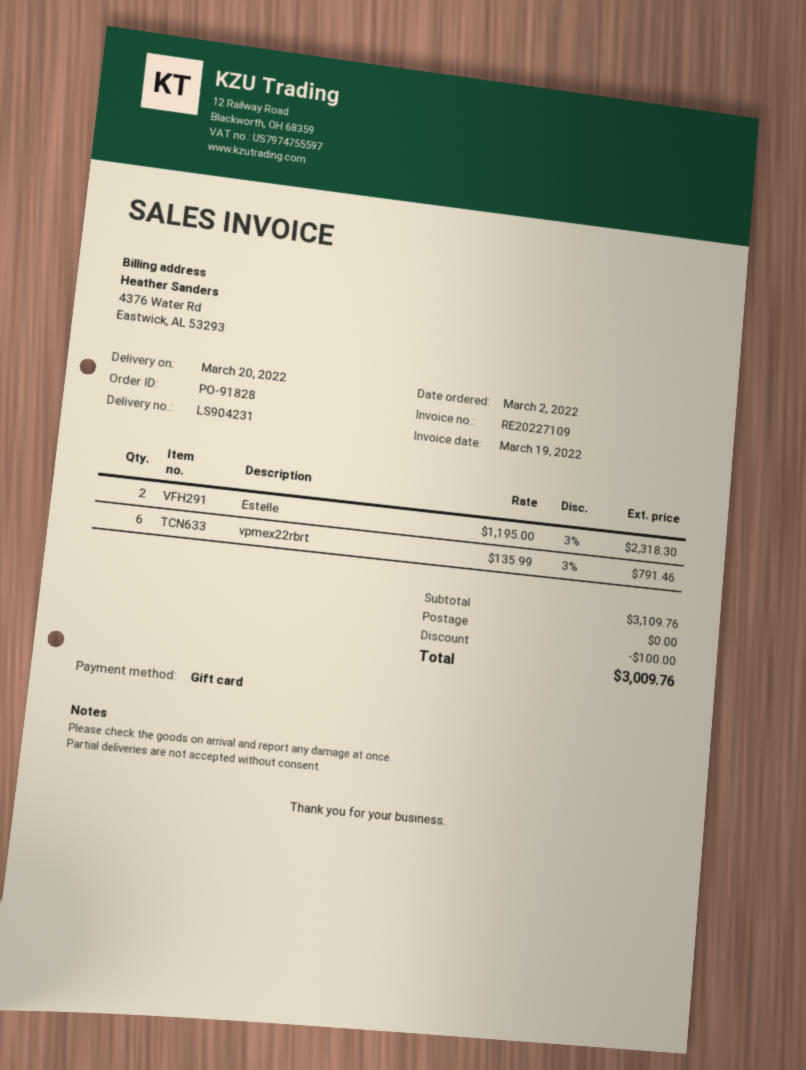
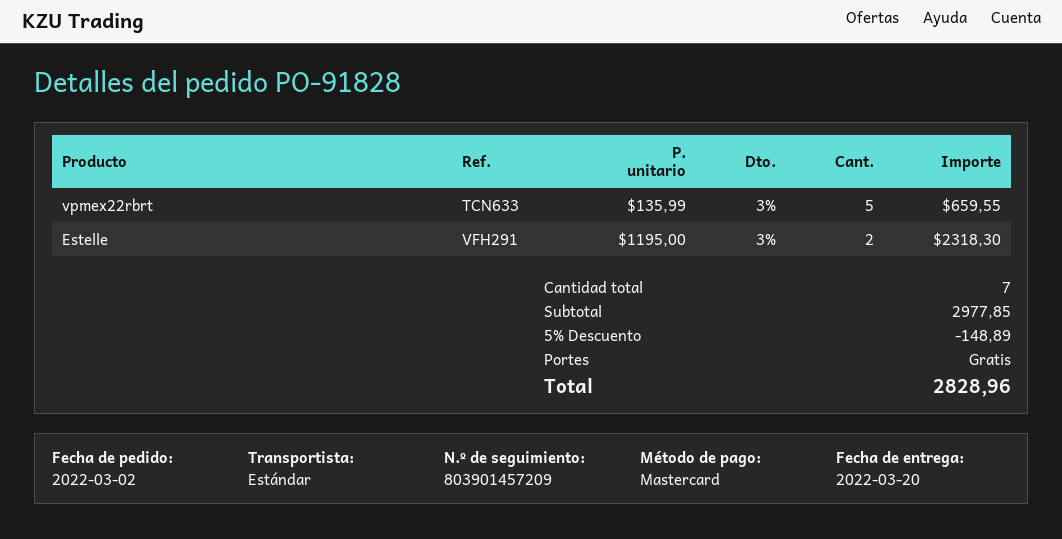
payment method: gift card -> Mastercard
vpmex22rbrt: 6 x 135.99 - 3% = 791.46 -> 5 x 135.99 - 3% = 659.55
subtotal: 3109.76 -> 2977.85
discount: 100.00 -> 148.89
total: 3009.76 -> 2828.96

